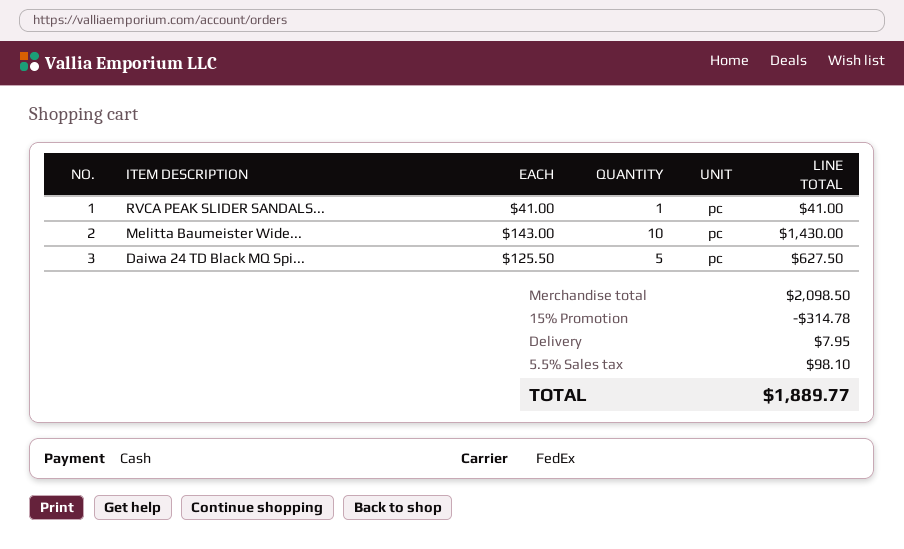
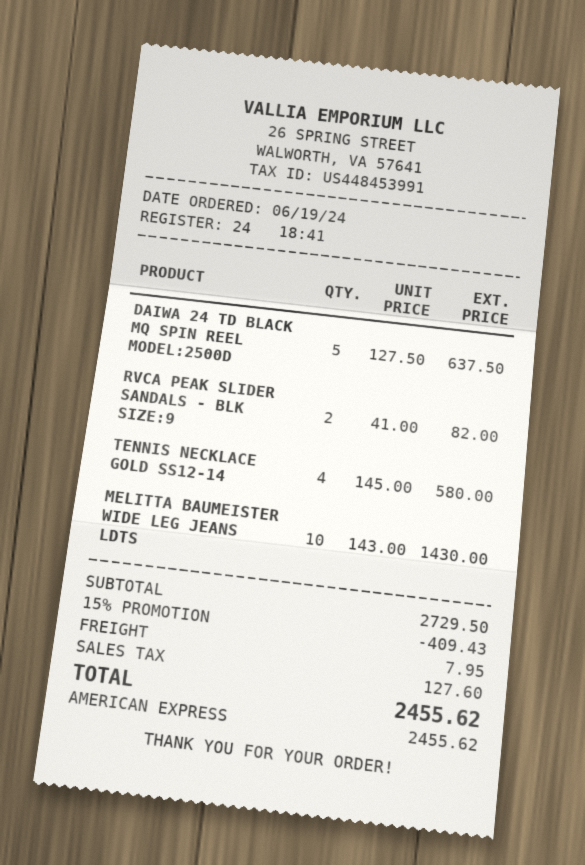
payment method: cash -> American Express
RVCA PEAK SLIDER SANDALS...: 1 x 41.00 = 41.00 -> 2 x 41.00 = 82.00
Daiwa 24 TD Black MQ Spi...: 5 x 125.50 = 627.50 -> 5 x 127.50 = 637.50
TENNIS NECKLACE GOLD SS12-14: none -> 4 x 145.00 = 580.00
subtotal: 2098.50 -> 2729.50
discount: 15% = 314.78 -> 15% = 409.43
tax: 98.10 -> 127.60
total: 1889.77 -> 2455.62

